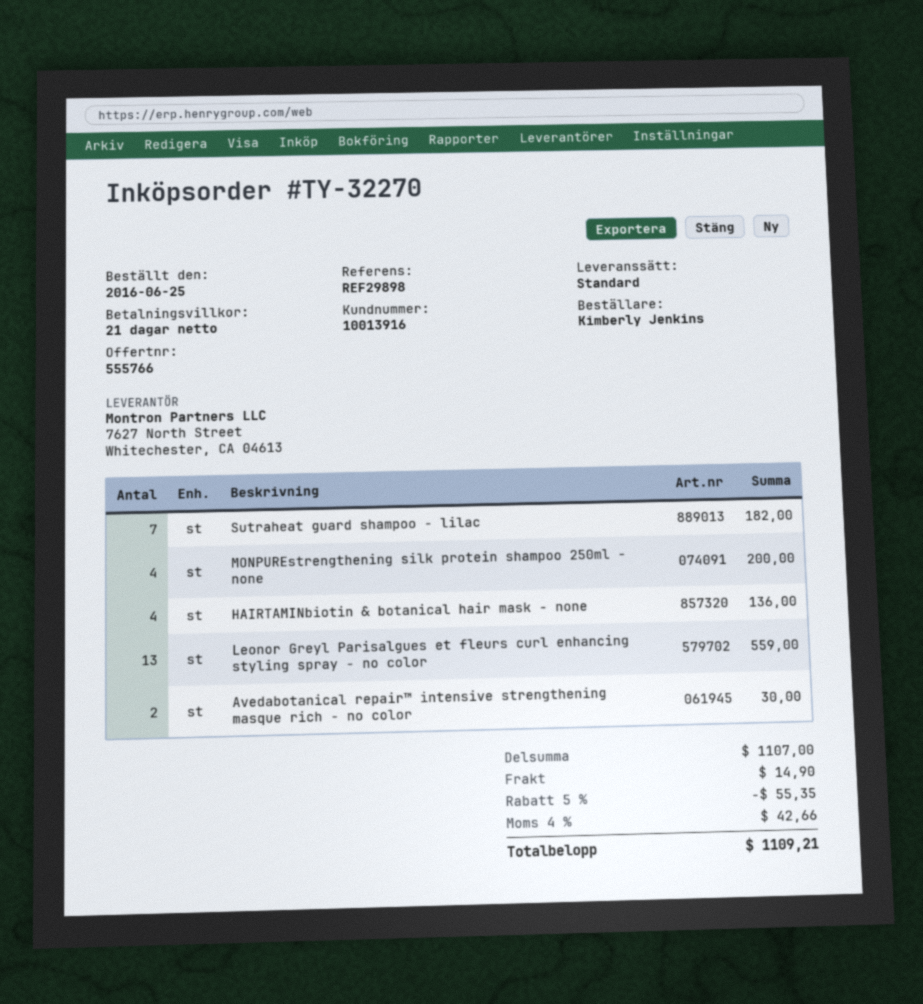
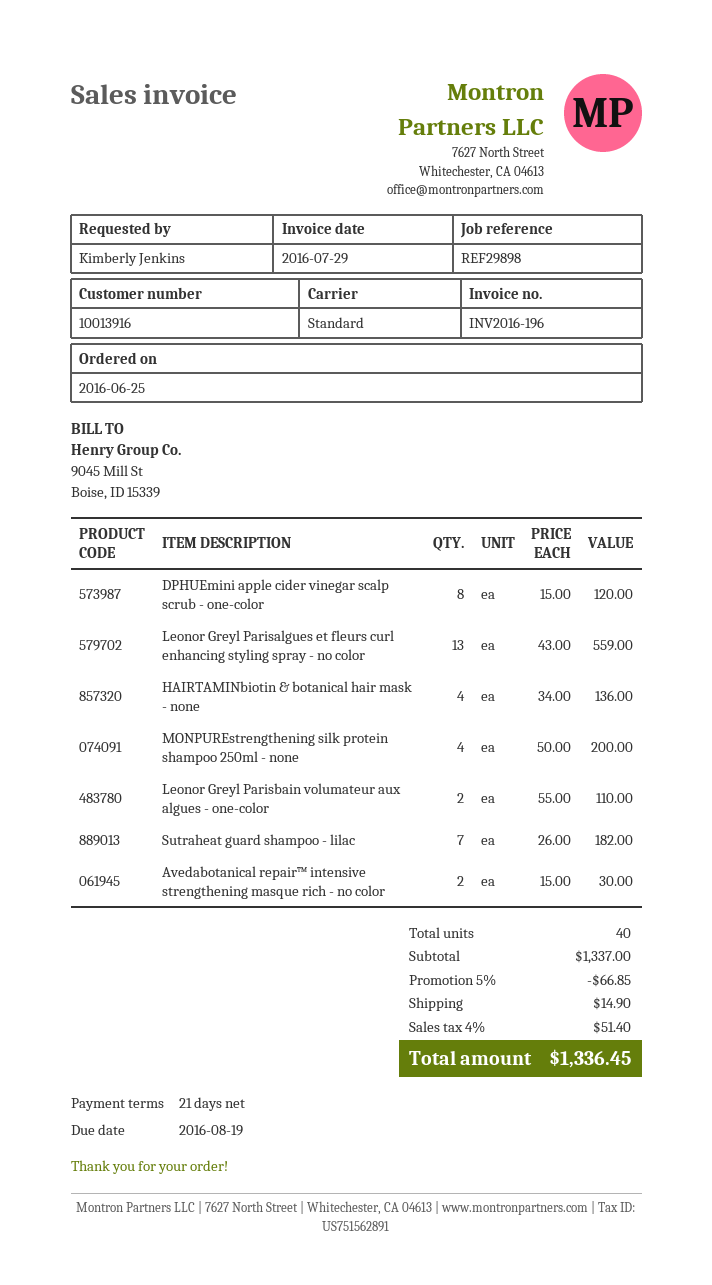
DPHUEmini apple cider vinegar scalp scrub - one-color: none -> 8 for 120.00
Leonor Greyl Parisbain volumateur aux algues - one-color: none -> 2 for 110.00
subtotal: 1107.00 -> 1337.00
discount: 5% = 55.35 -> 5% = 66.85
tax: 4% = 42.66 -> 4% = 51.40
total: 1109.21 -> 1336.45

